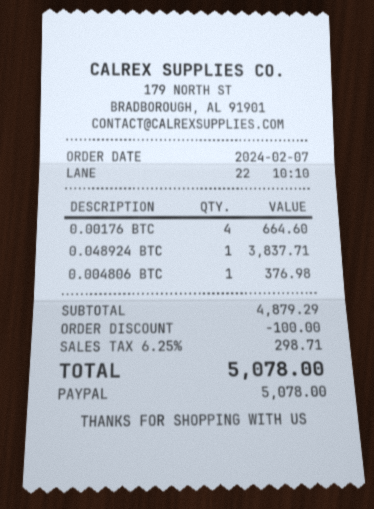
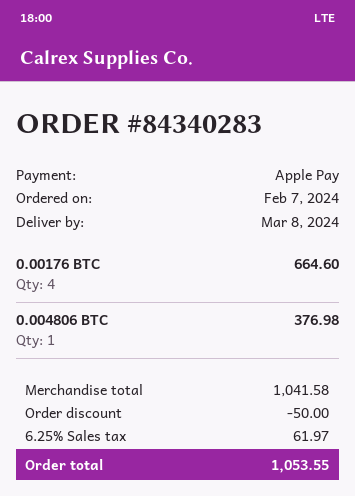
payment method: PayPal -> Apple Pay
0.048924 BTC: 1 for 3837.71 -> none
subtotal: 4879.29 -> 1041.58
discount: 100.00 -> 50.00
tax: 6.25% = 298.71 -> 6.25% = 61.97
total: 5078.00 -> 1053.55

